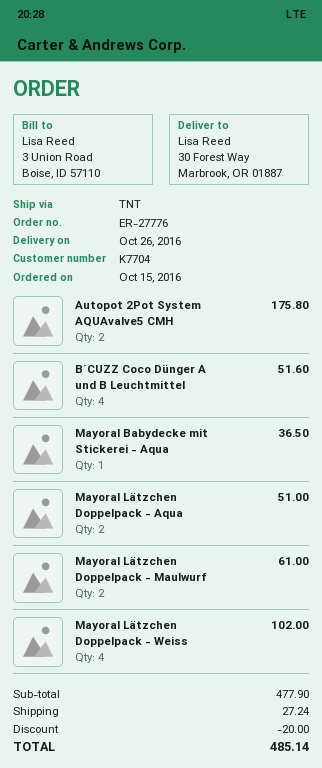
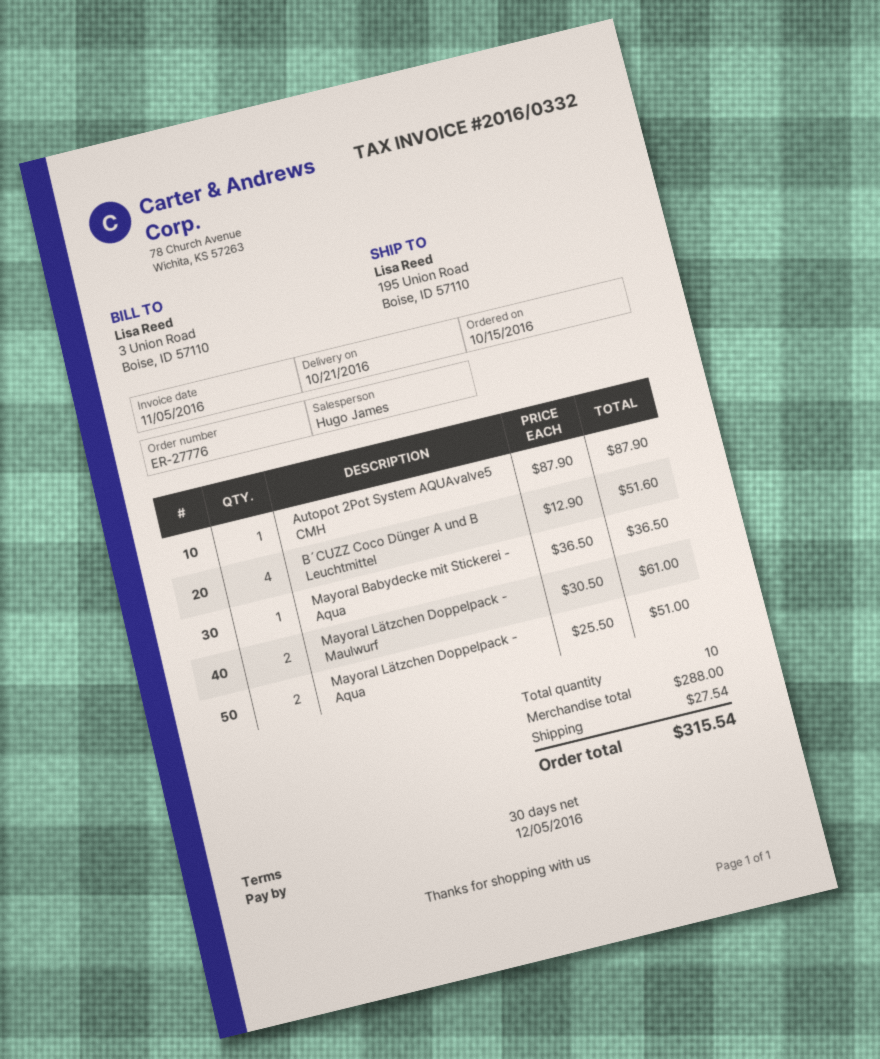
delivery date: 2016-10-26 -> 2016-10-21
ship to: 30 Forest Way, Marbrook, OR 01887 -> 195 Union Road, Boise, ID 57110
Autopot 2Pot System AQUAvalve5 CMH: 2 for 175.80 -> 1 for 87.90
Mayoral Lätzchen Doppelpack - Weiss: 4 for 102.00 -> none
subtotal: 477.90 -> 288.00
discount: 20.00 -> none
shipping: 27.24 -> 27.54
total: 485.14 -> 315.54

